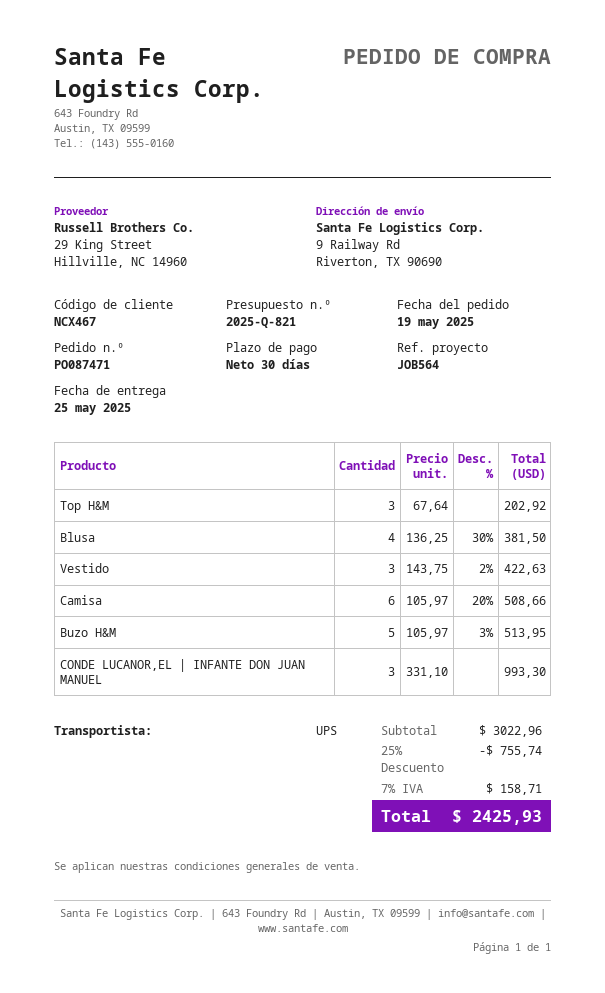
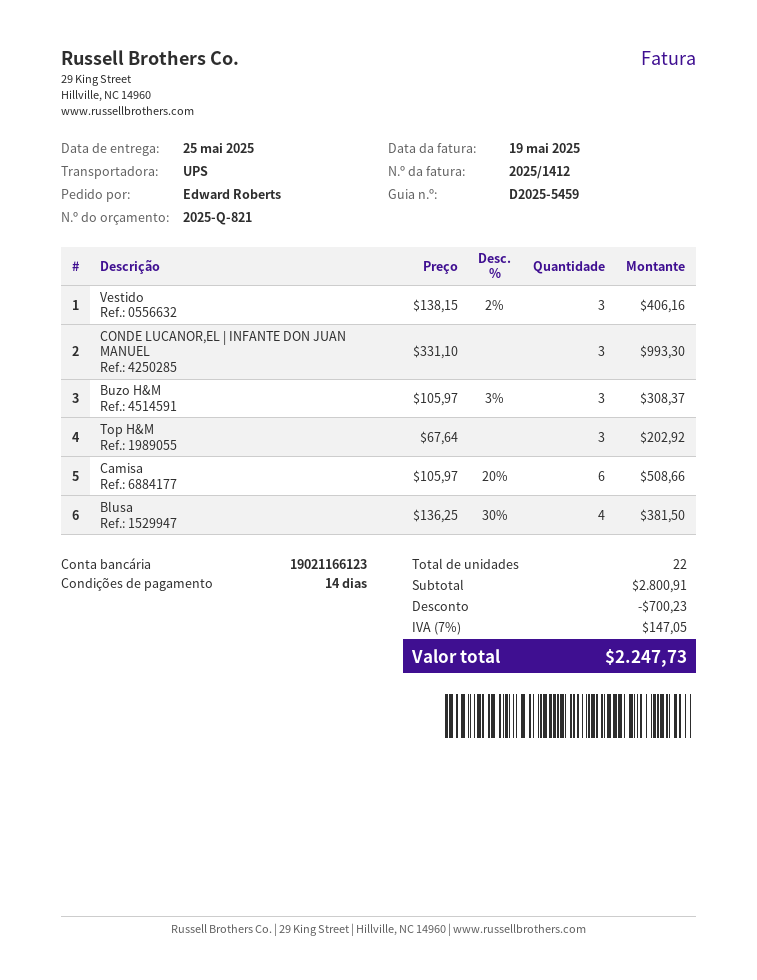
payment terms: 30 days -> 14 days
Vestido: 3 x 143.75 - 2% = 422.63 -> 3 x 138.15 - 2% = 406.16
Buzo H&M: 5 x 105.97 - 3% = 513.95 -> 3 x 105.97 - 3% = 308.37
subtotal: 3022.96 -> 2800.91
discount: 755.74 -> 700.23
tax: 7% = 158.71 -> 7% = 147.05
total: 2425.93 -> 2247.73

